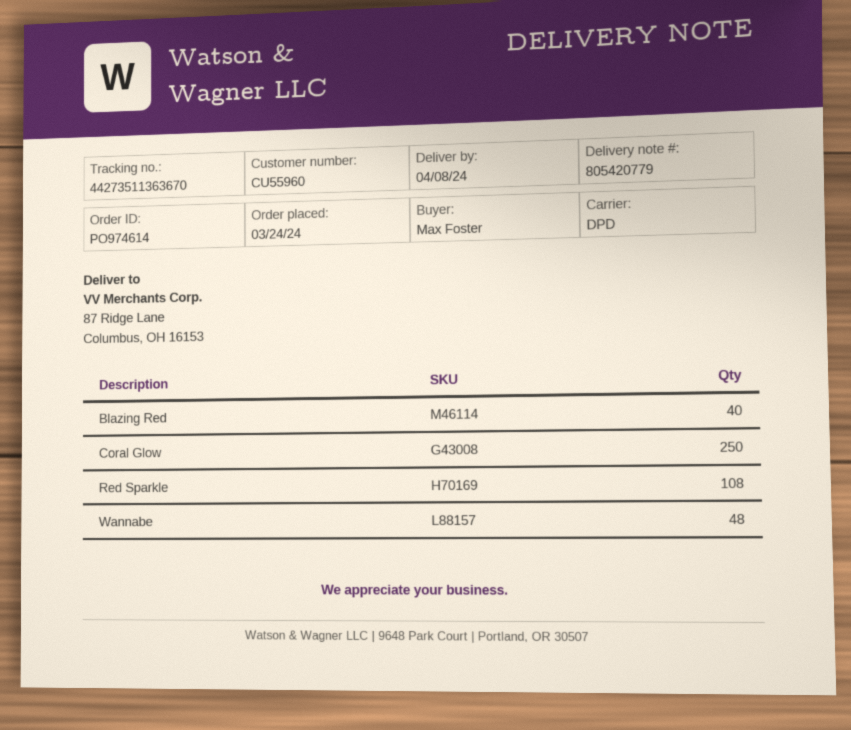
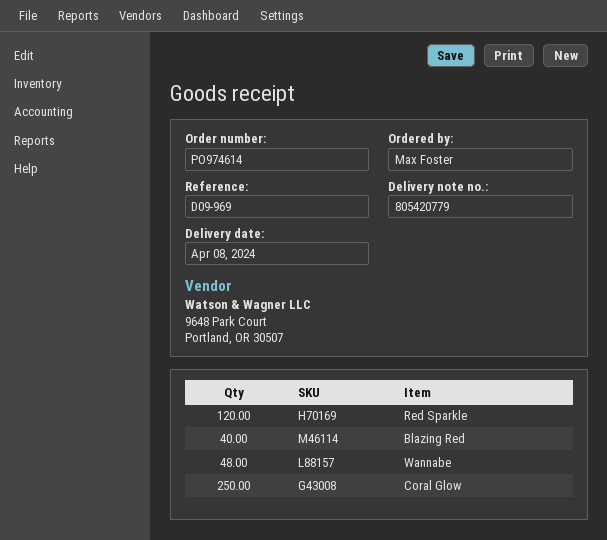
Red Sparkle: 108 -> 120

